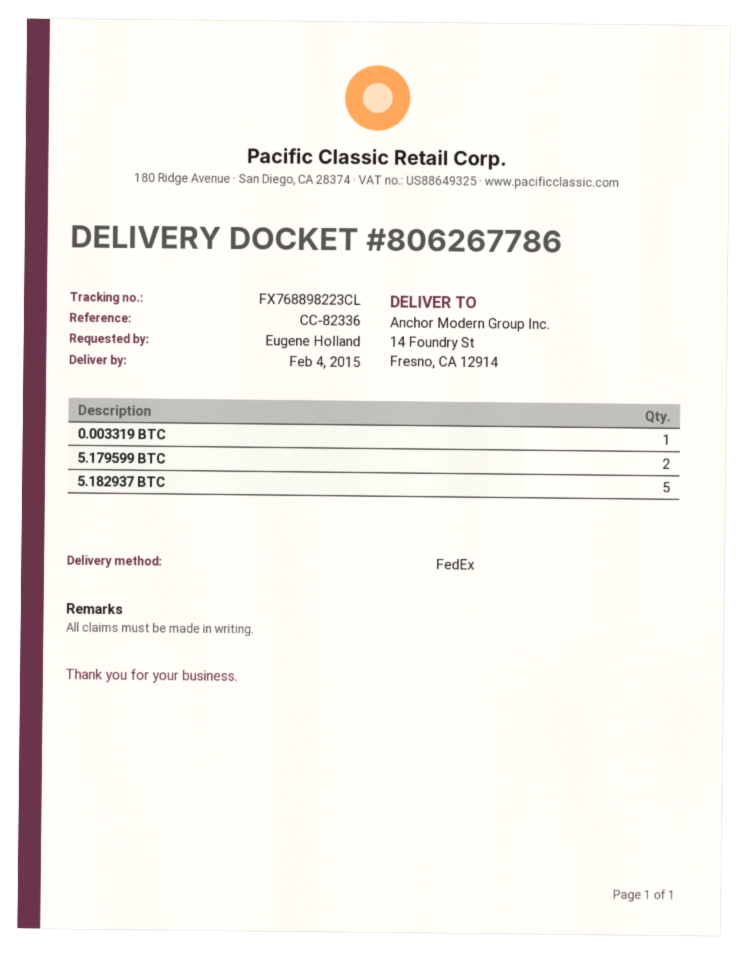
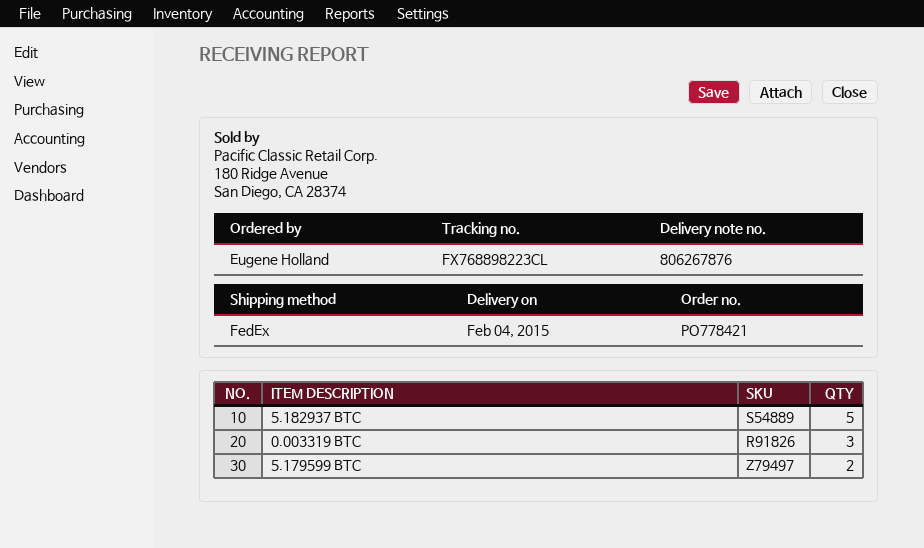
delivery note number: 806267786 -> 806267876
0.003319 BTC: 1 -> 3

